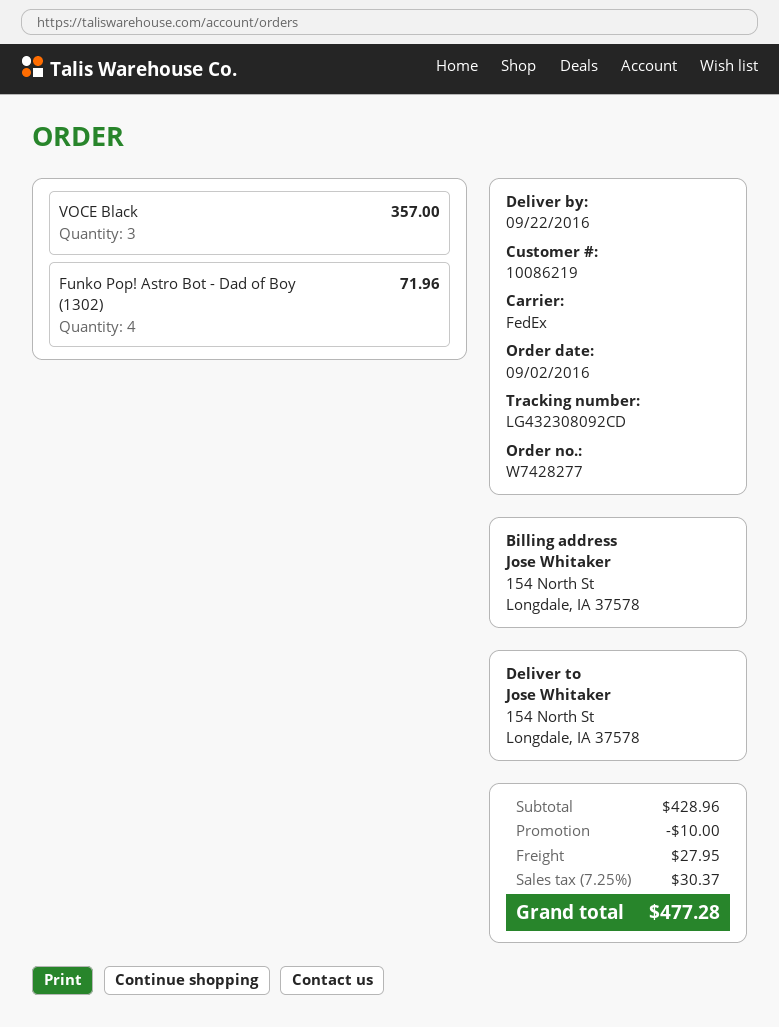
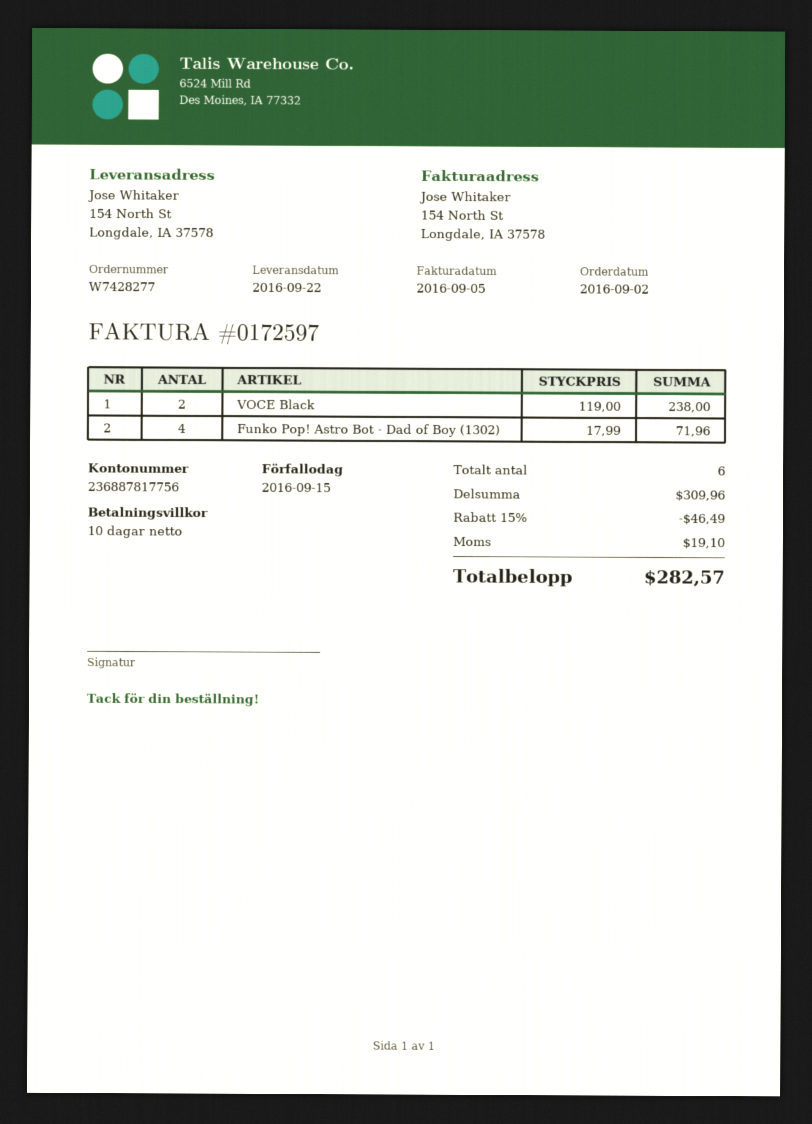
VOCE Black: 3 for 357.00 -> 2 for 238.00
subtotal: 428.96 -> 309.96
discount: 10.00 -> 46.49
shipping: 27.95 -> none
tax: 30.37 -> 19.10
total: 477.28 -> 282.57

